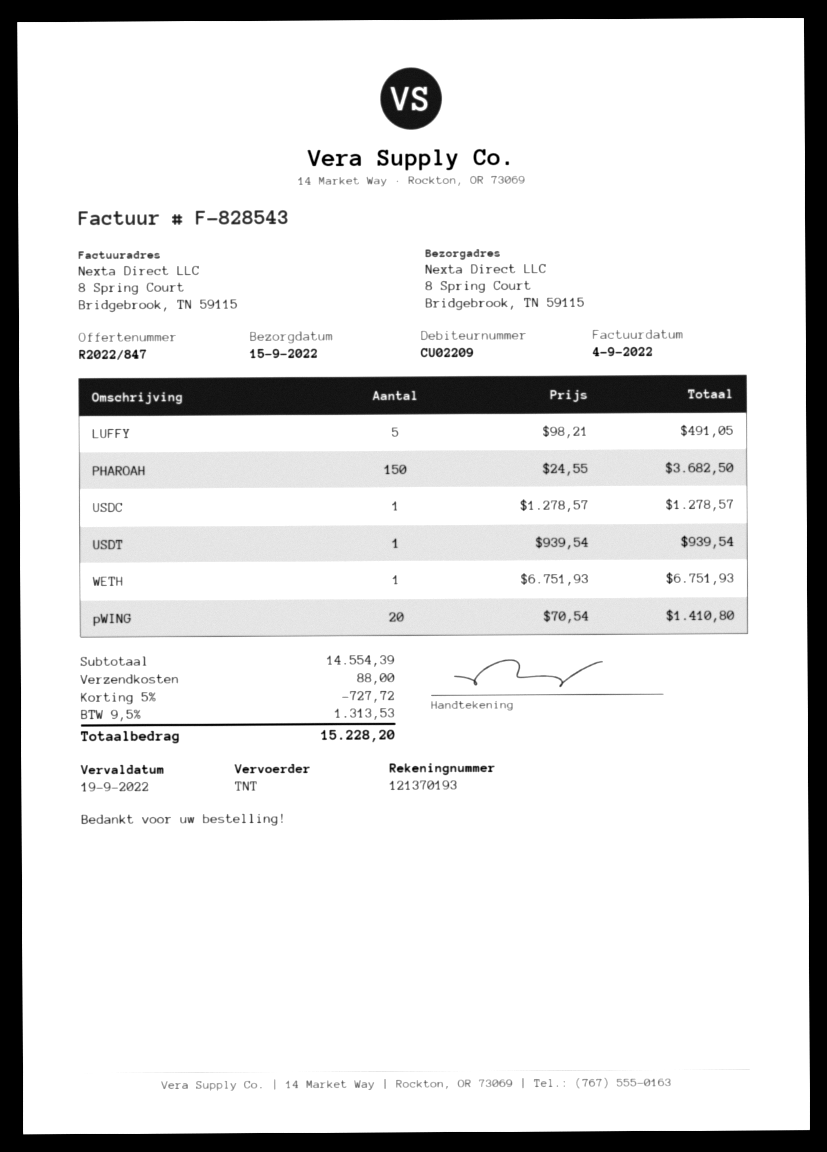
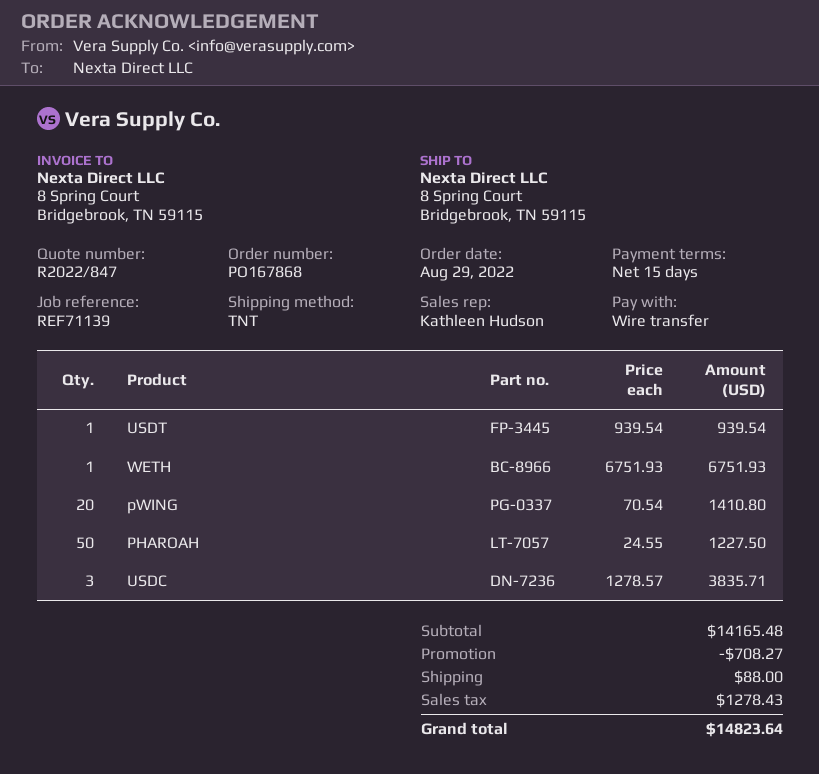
LUFFY: 5 x 98.21 = 491.05 -> none
PHAROAH: 150 x 24.55 = 3682.50 -> 50 x 24.55 = 1227.50
USDC: 1 x 1278.57 = 1278.57 -> 3 x 1278.57 = 3835.71
subtotal: 14554.39 -> 14165.48
discount: 727.72 -> 708.27
tax: 1313.53 -> 1278.43
total: 15228.20 -> 14823.64

